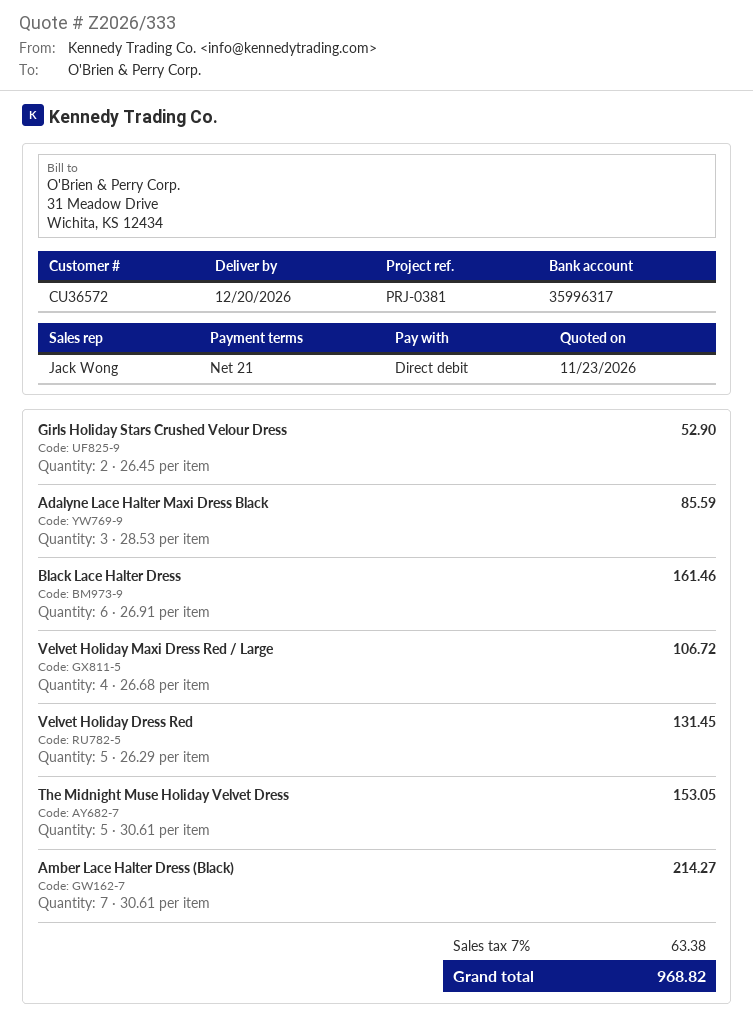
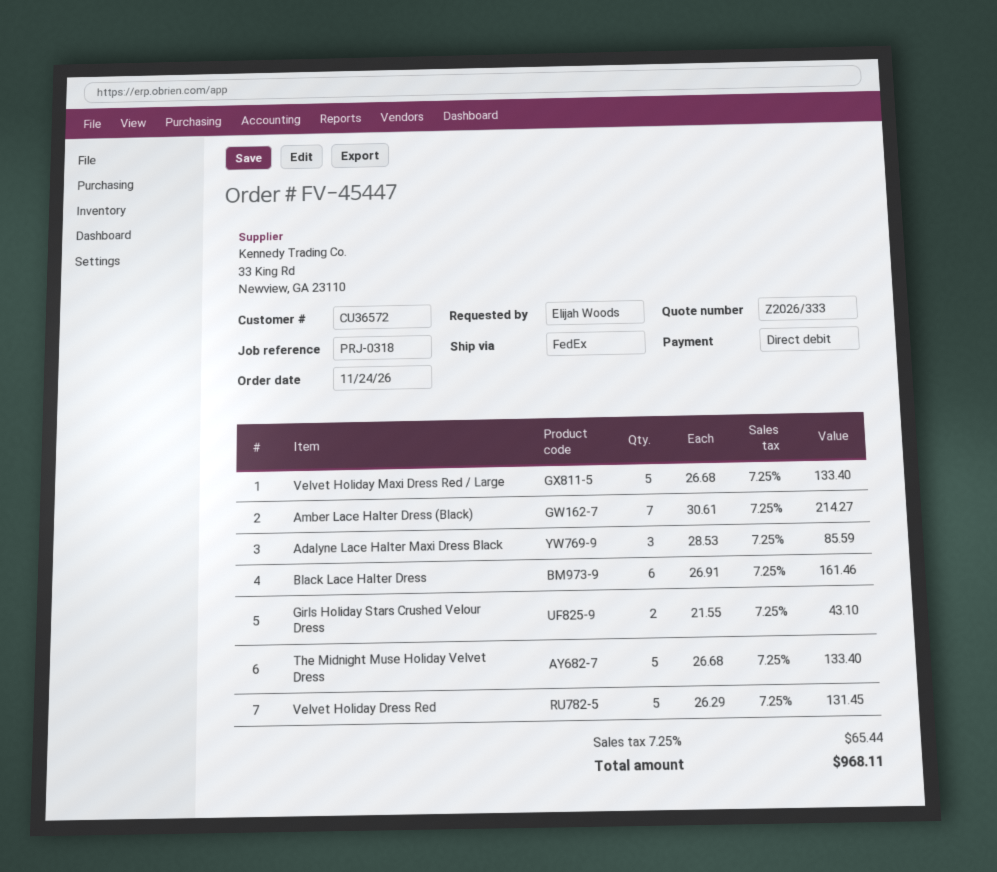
reference: PRJ-0381 -> PRJ-0318
Girls Holiday Stars Crushed Velour Dress: 2 x 26.45 = 52.90 -> 2 x 21.55 = 43.10
Velvet Holiday Maxi Dress Red / Large: 4 x 26.68 = 106.72 -> 5 x 26.68 = 133.40
The Midnight Muse Holiday Velvet Dress: 5 x 30.61 = 153.05 -> 5 x 26.68 = 133.40
tax: 7% = 63.38 -> 7.25% = 65.44
total: 968.82 -> 968.11

